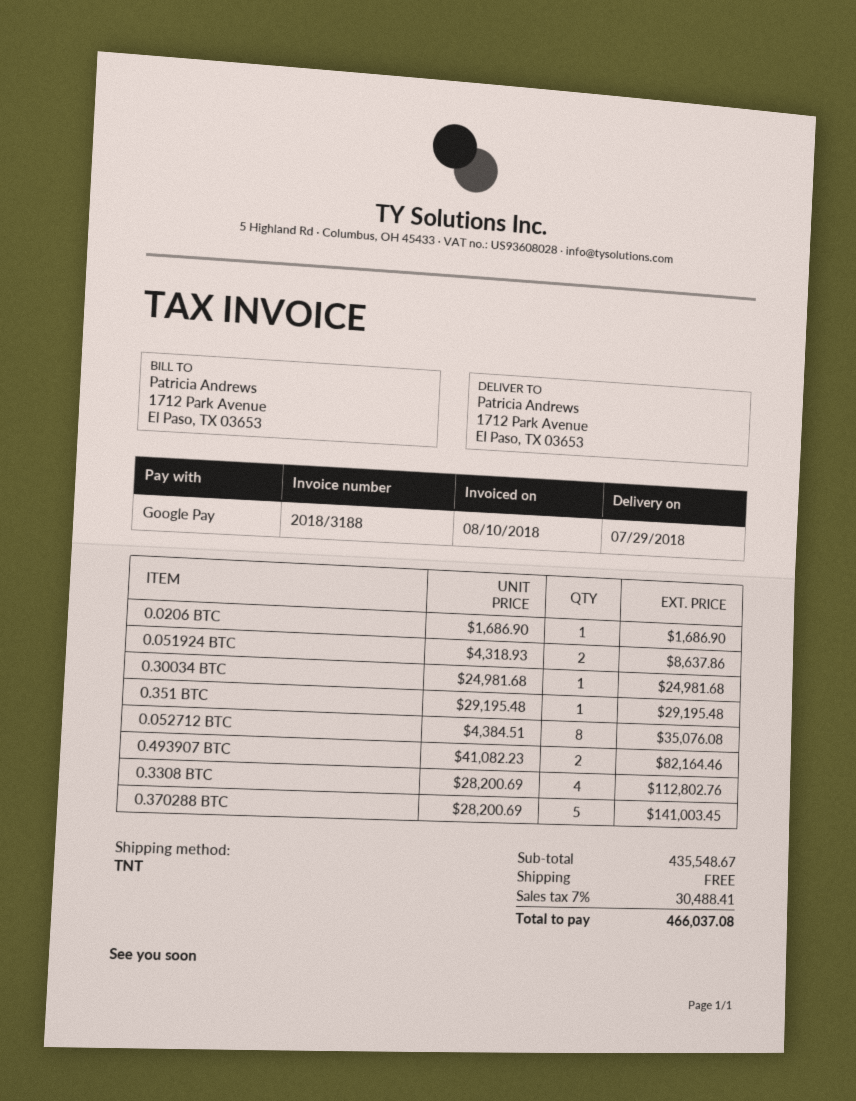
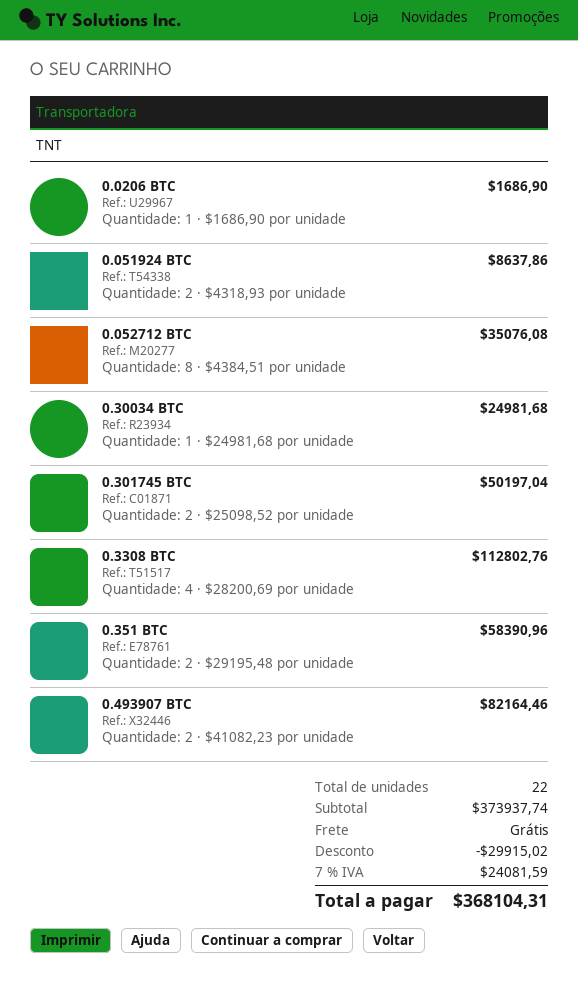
0.351 BTC: 1 x 29195.48 = 29195.48 -> 2 x 29195.48 = 58390.96
0.370288 BTC: 5 x 28200.69 = 141003.45 -> none
0.301745 BTC: none -> 2 x 25098.52 = 50197.04
subtotal: 435548.67 -> 373937.74
discount: none -> 29915.02
tax: 7% = 30488.41 -> 7% = 24081.59
total: 466037.08 -> 368104.31

